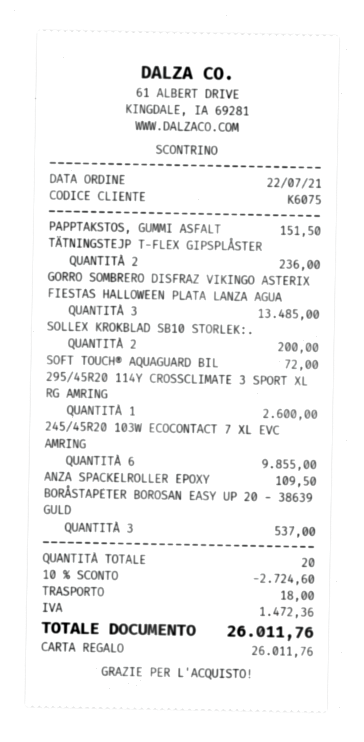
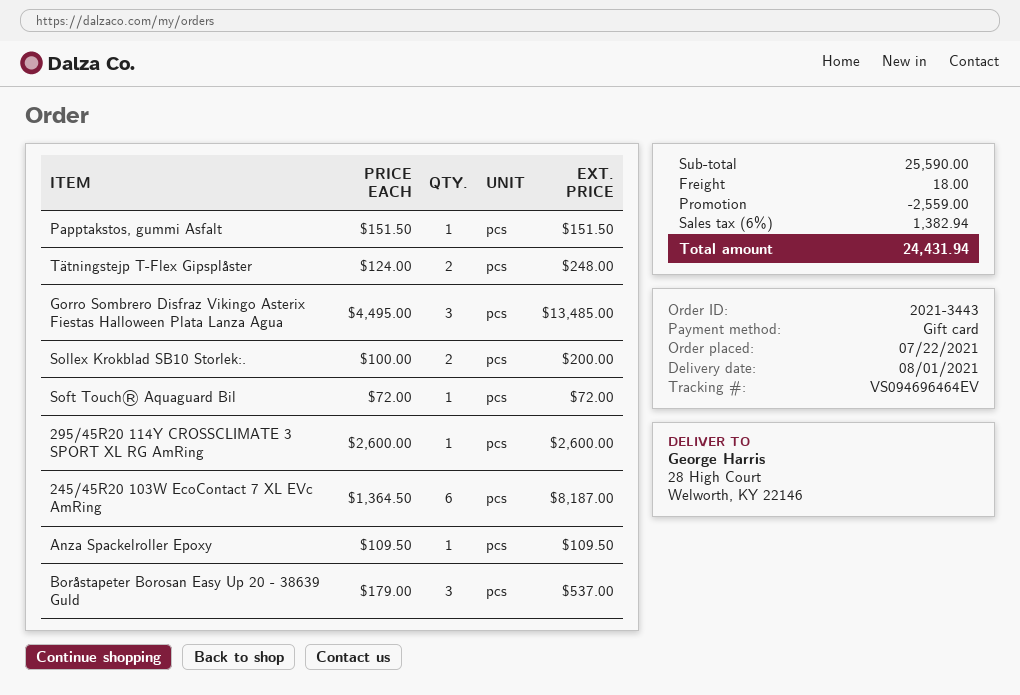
TÄTNINGSTEJP T-FLEX GIPSPLÅSTER: 2 for 236.00 -> 2 for 248.00
245/45R20 103W ECOCONTACT 7 XL EVC AMRING: 6 for 9855.00 -> 6 for 8187.00
discount: 2724.60 -> 2559.00
tax: 1472.36 -> 1382.94
total: 26011.76 -> 24431.94

